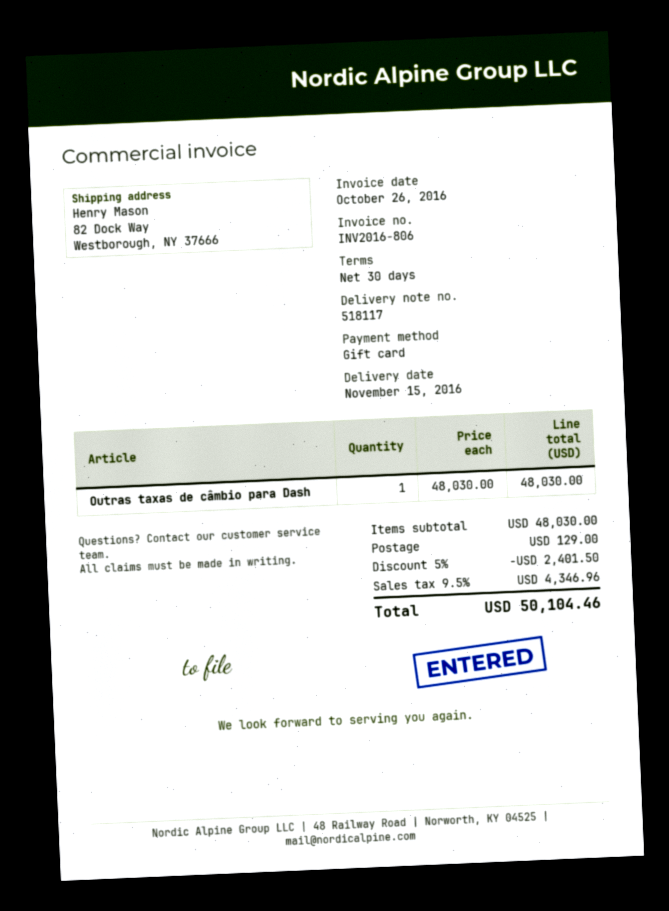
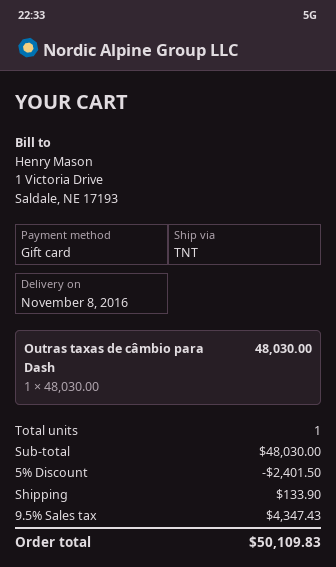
delivery date: 2016-11-15 -> 2016-11-08
shipping: 129.00 -> 133.90
tax: 9.5% = 4346.96 -> 9.5% = 4347.43
total: 50104.46 -> 50109.83

